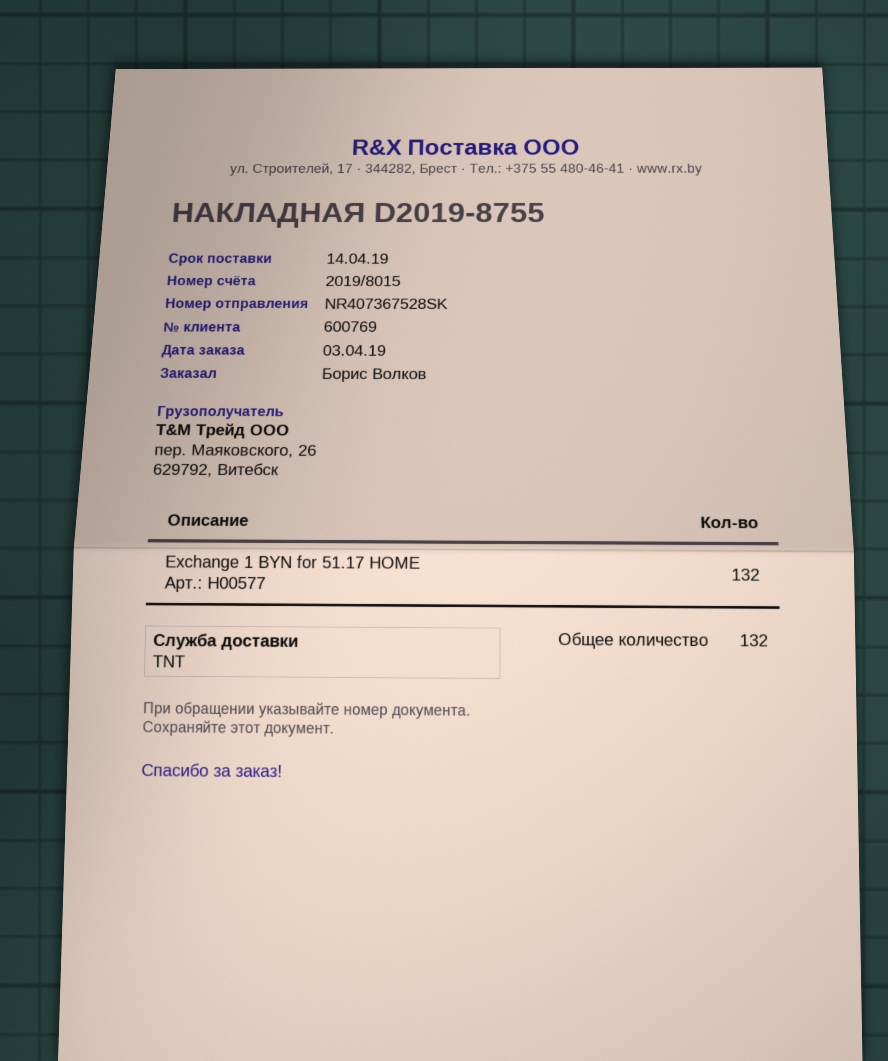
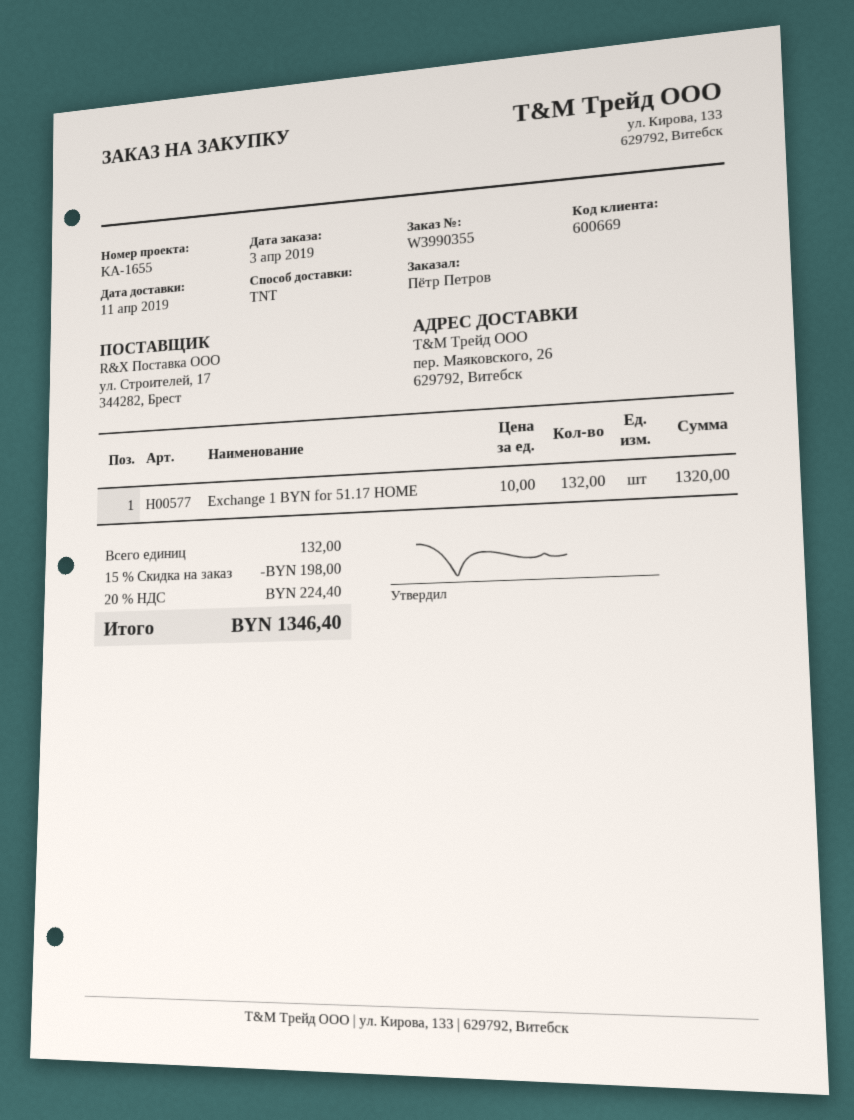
delivery date: 2019-04-14 -> 2019-04-11
customer number: 600769 -> 600669
ordered by: Борис Волков -> Пётр Петров

